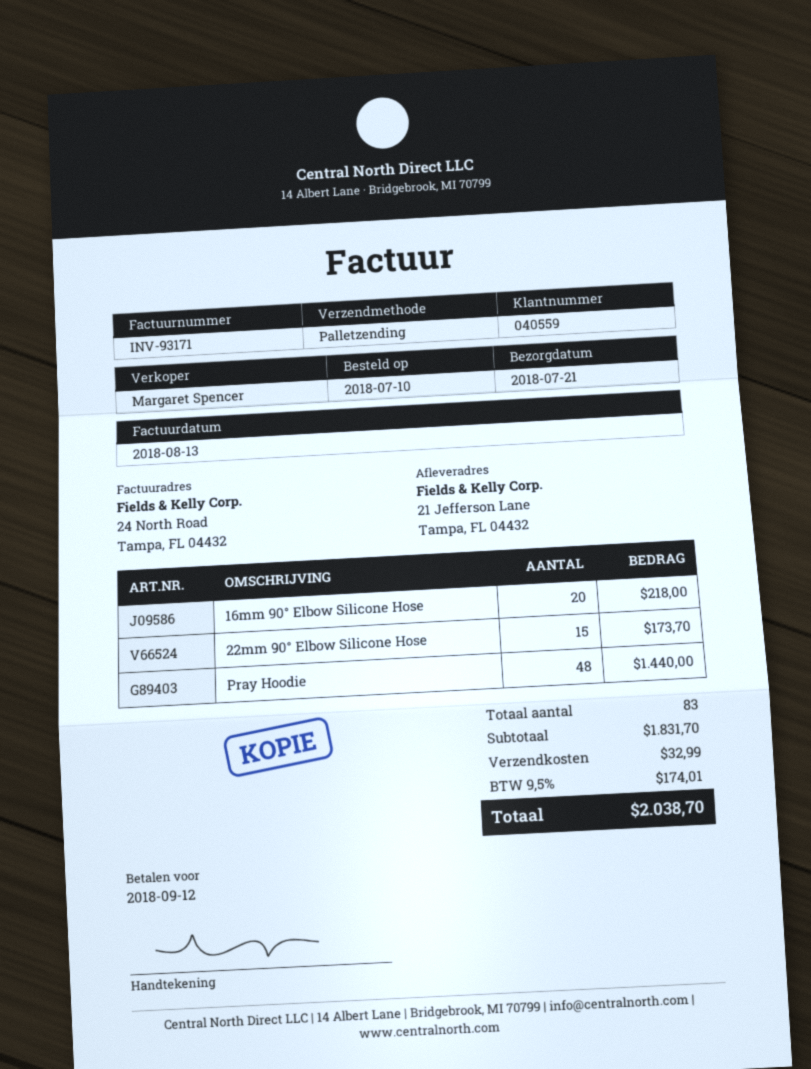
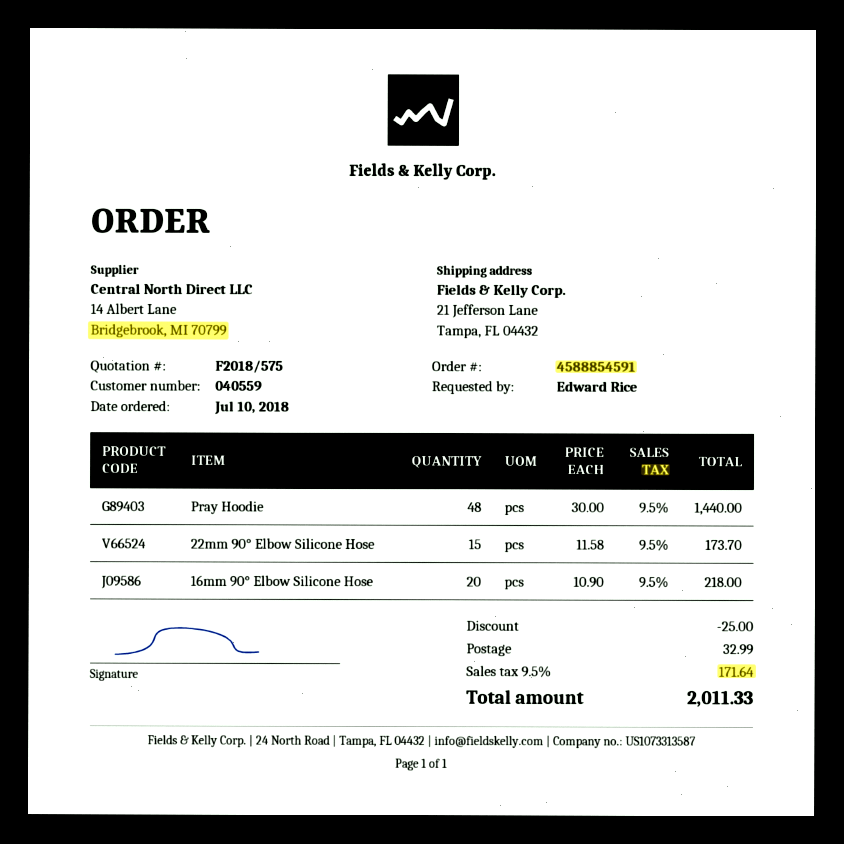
discount: none -> 25.00
tax: 9.5% = 174.01 -> 9.5% = 171.64
total: 2038.70 -> 2011.33

